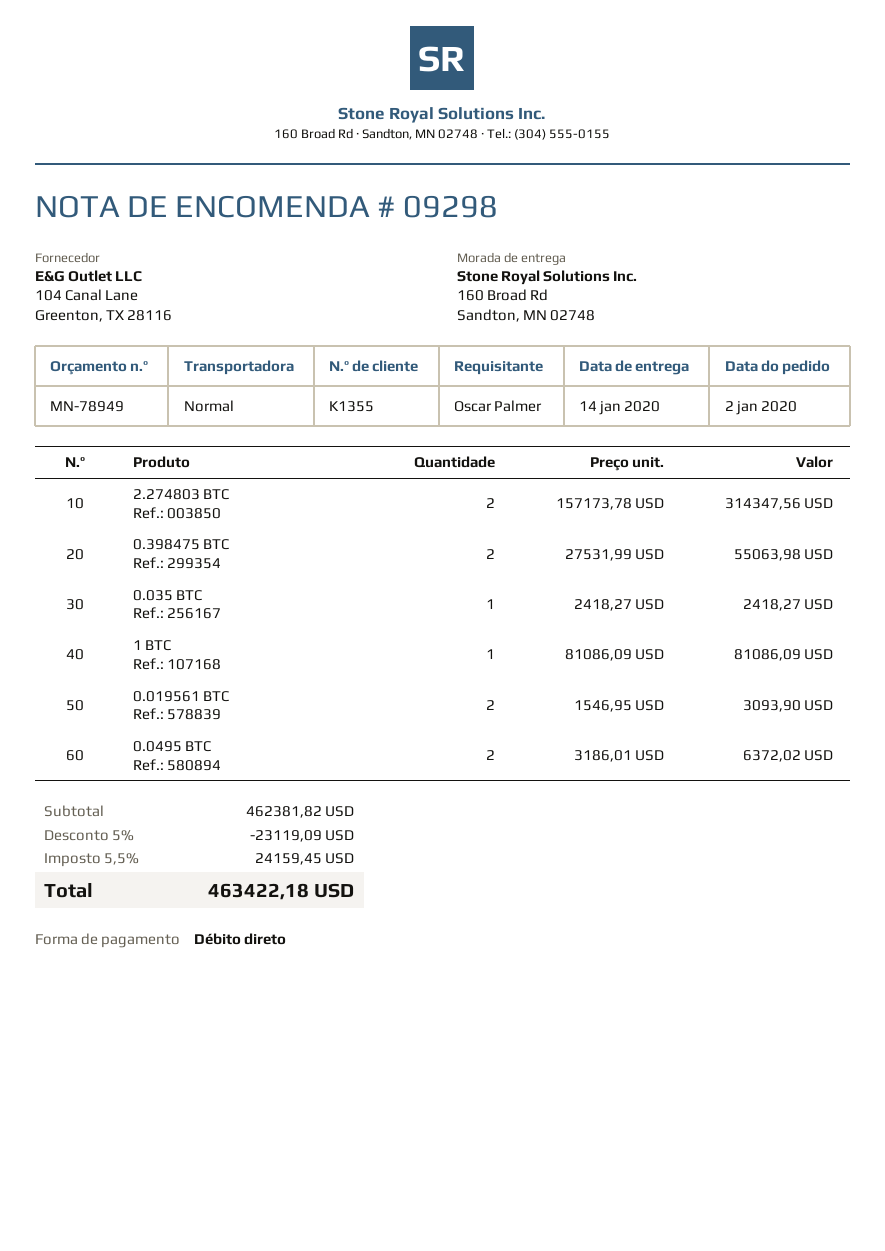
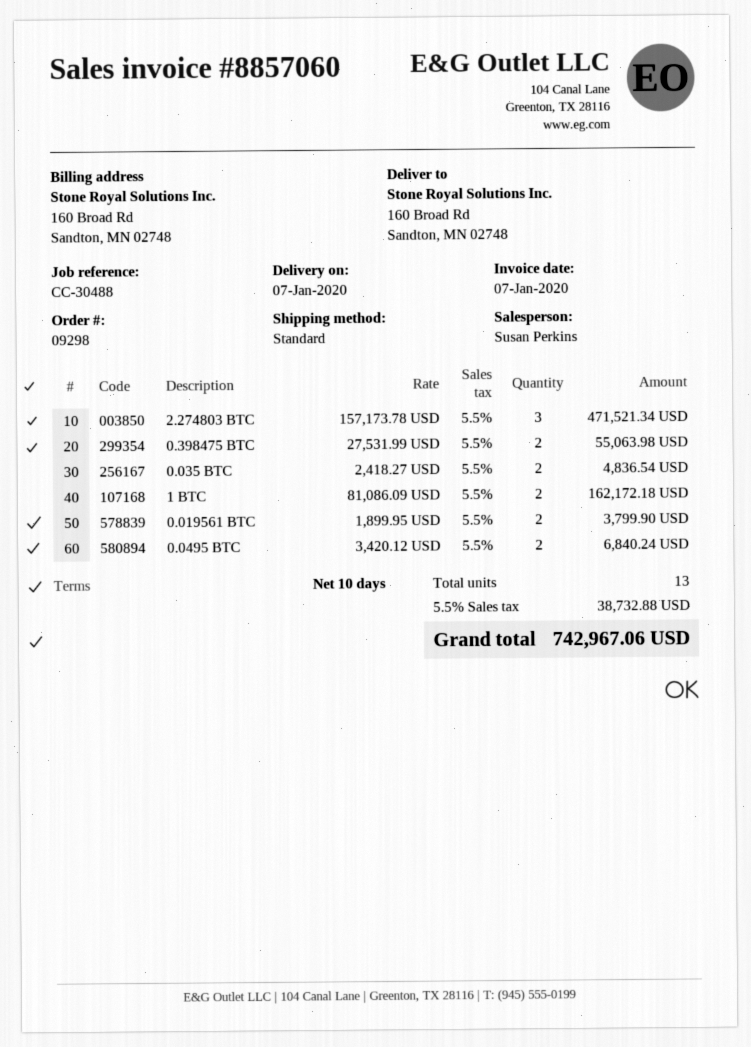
delivery date: 2020-01-14 -> 2020-01-07
2.274803 BTC: 2 x 157173.78 = 314347.56 -> 3 x 157173.78 = 471521.34
0.035 BTC: 1 x 2418.27 = 2418.27 -> 2 x 2418.27 = 4836.54
1 BTC: 1 x 81086.09 = 81086.09 -> 2 x 81086.09 = 162172.18
0.019561 BTC: 2 x 1546.95 = 3093.90 -> 2 x 1899.95 = 3799.90
0.0495 BTC: 2 x 3186.01 = 6372.02 -> 2 x 3420.12 = 6840.24
discount: 5% = 23119.09 -> none
tax: 5.5% = 24159.45 -> 5.5% = 38732.88
total: 463422.18 -> 742967.06

